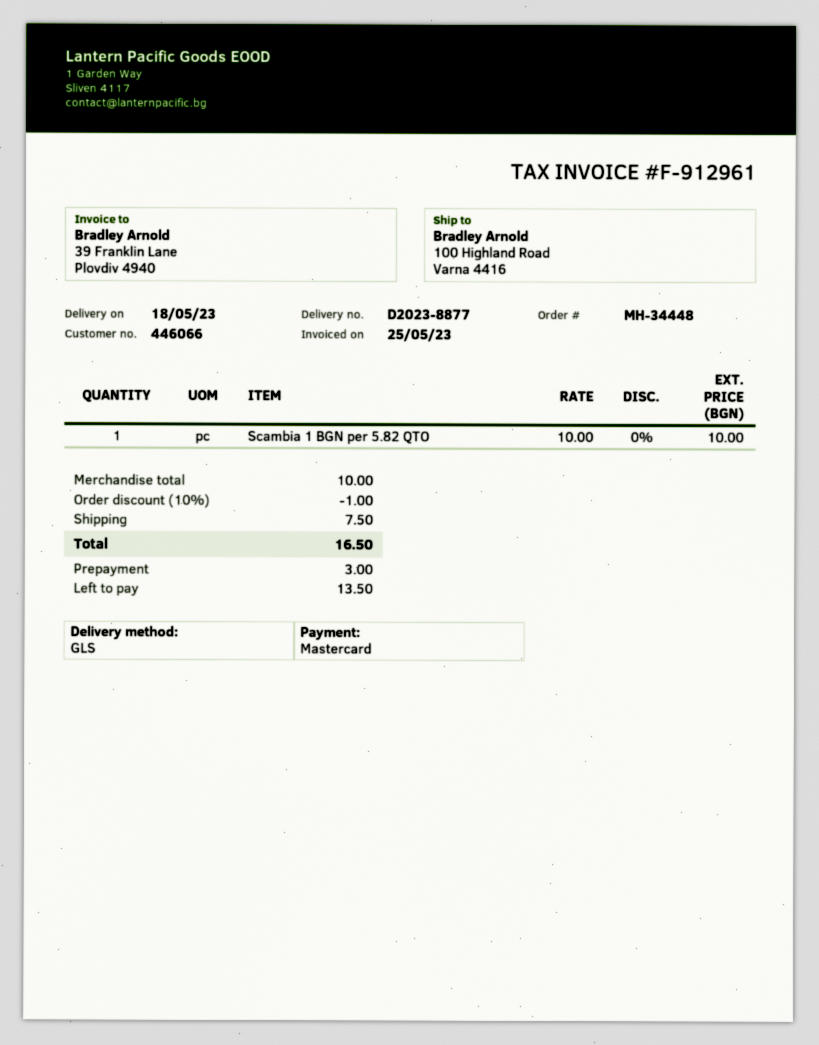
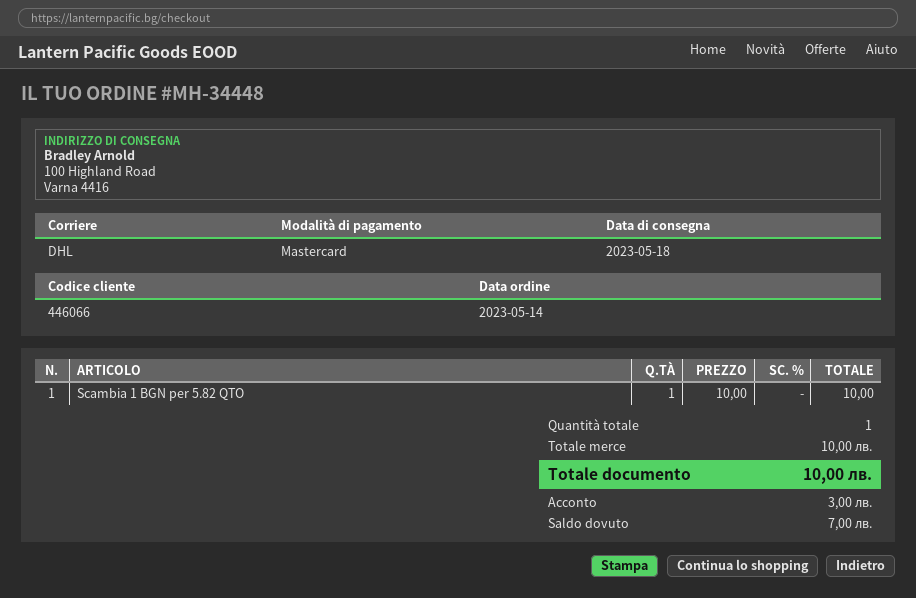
shipping method: GLS -> DHL
discount: 10% = 1.00 -> none
shipping: 7.50 -> none
total: 16.50 -> 10.00
balance: 13.50 -> 7.00

